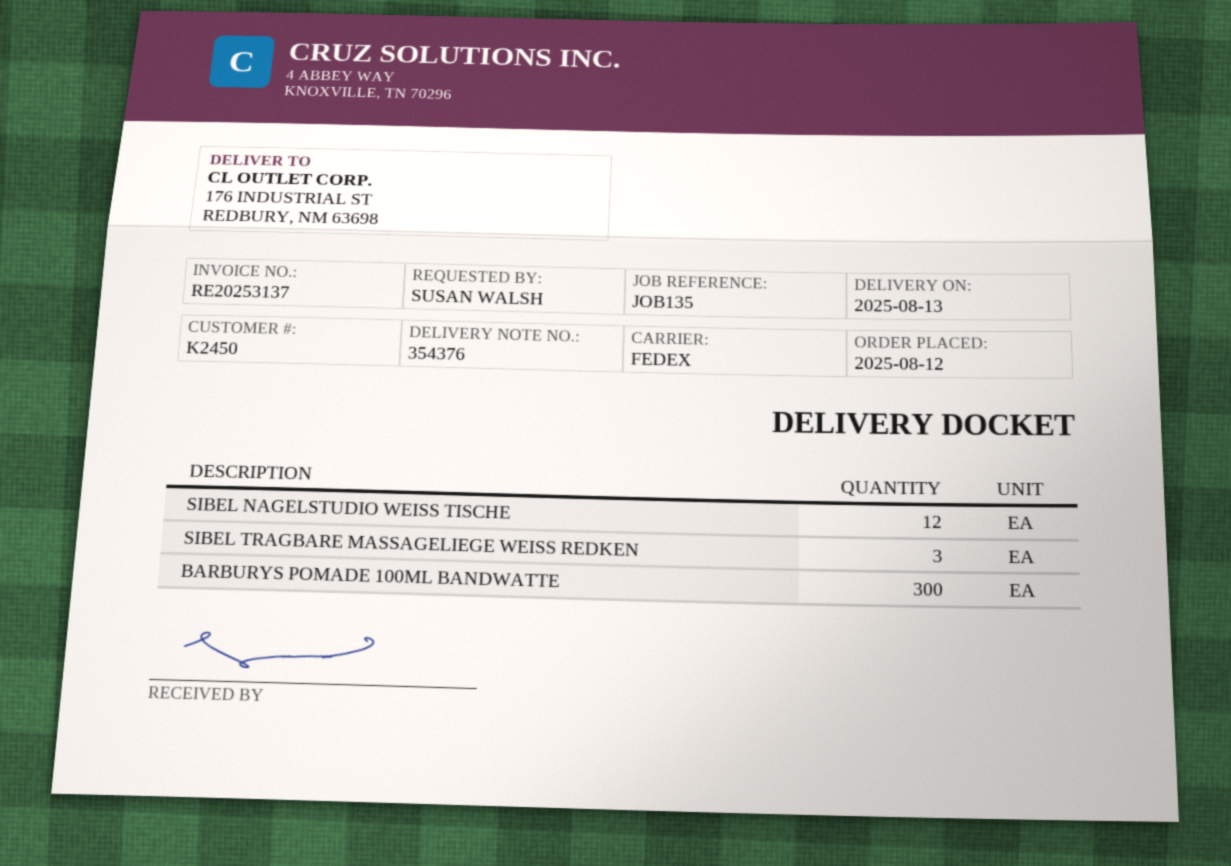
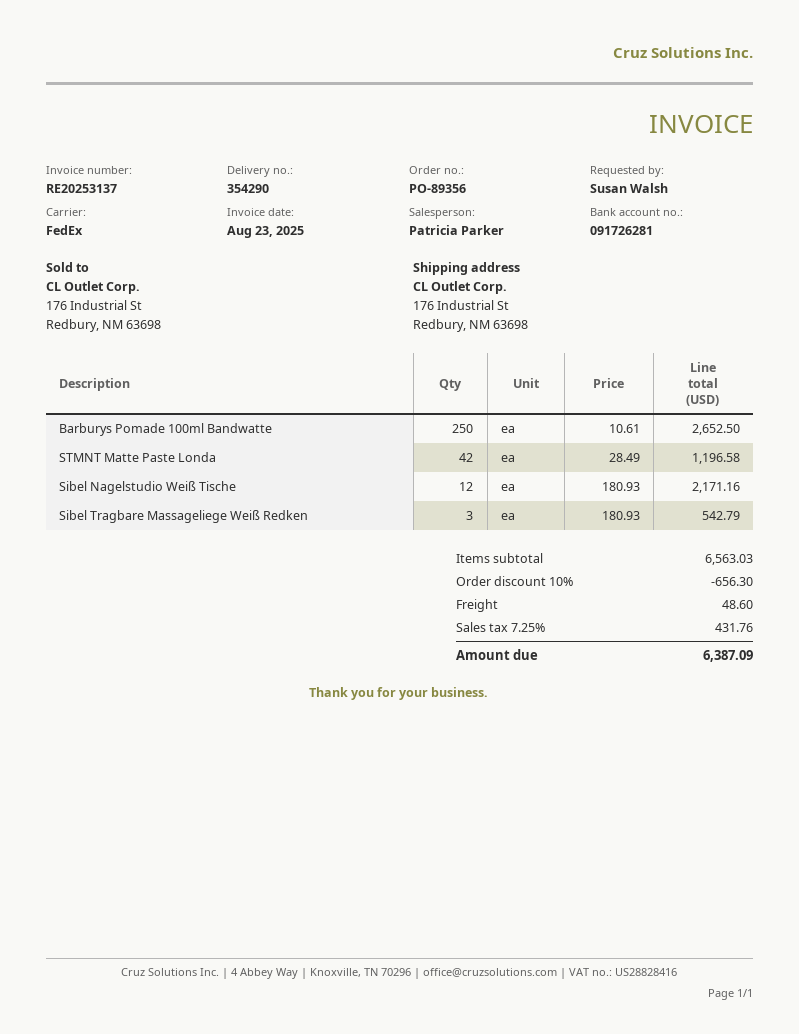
delivery note number: 354376 -> 354290
BARBURYS POMADE 100ML BANDWATTE: 300 -> 250
STMNT Matte Paste Londa: none -> 42

